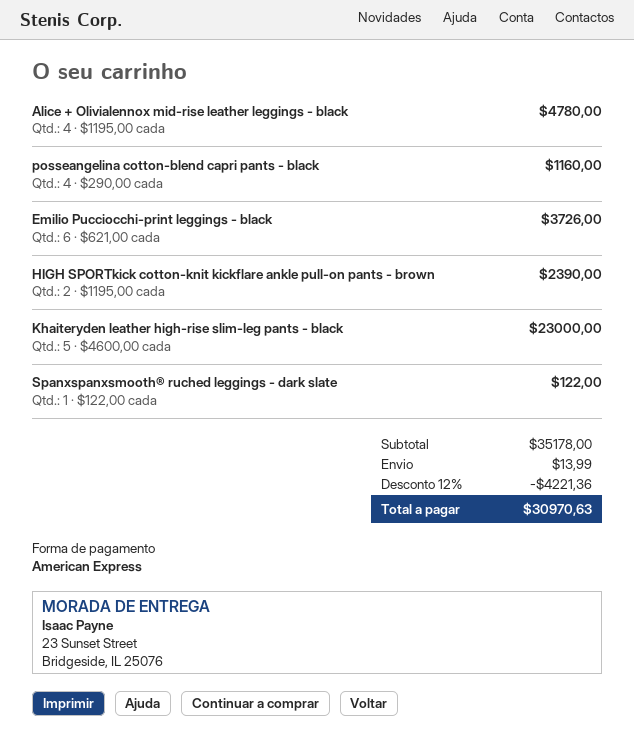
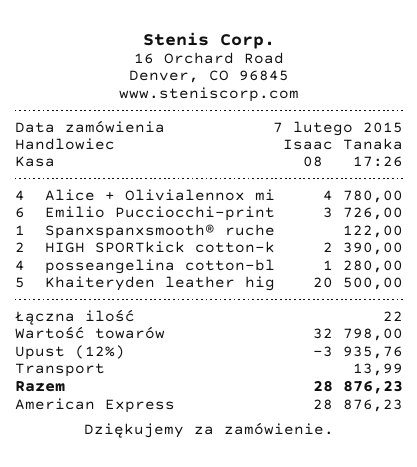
posseangelina cotton-blend capri pants - black: 4 for 1160.00 -> 4 for 1280.00
Khaiteryden leather high-rise slim-leg pants - black: 5 for 23000.00 -> 5 for 20500.00
subtotal: 35178.00 -> 32798.00
discount: 12% = 4221.36 -> 12% = 3935.76
total: 30970.63 -> 28876.23

